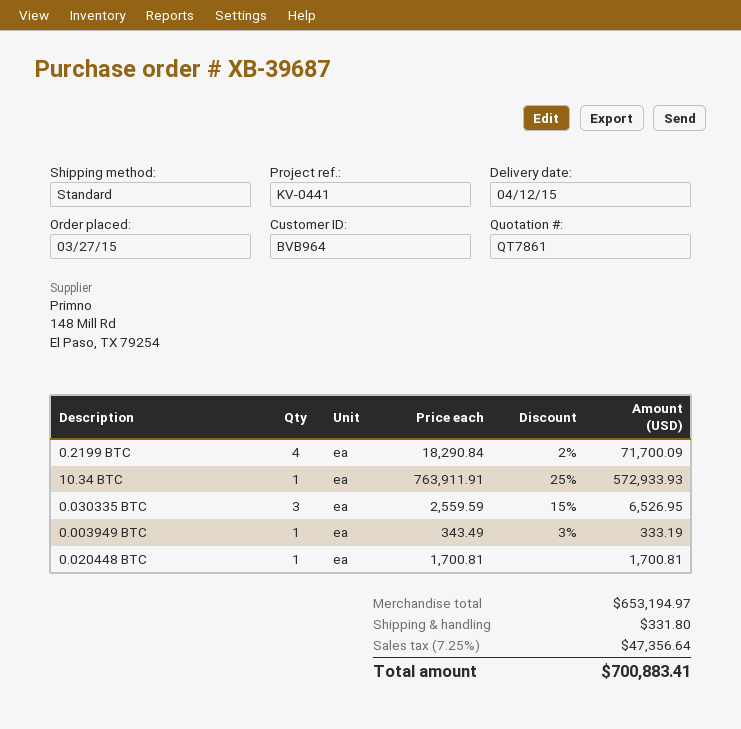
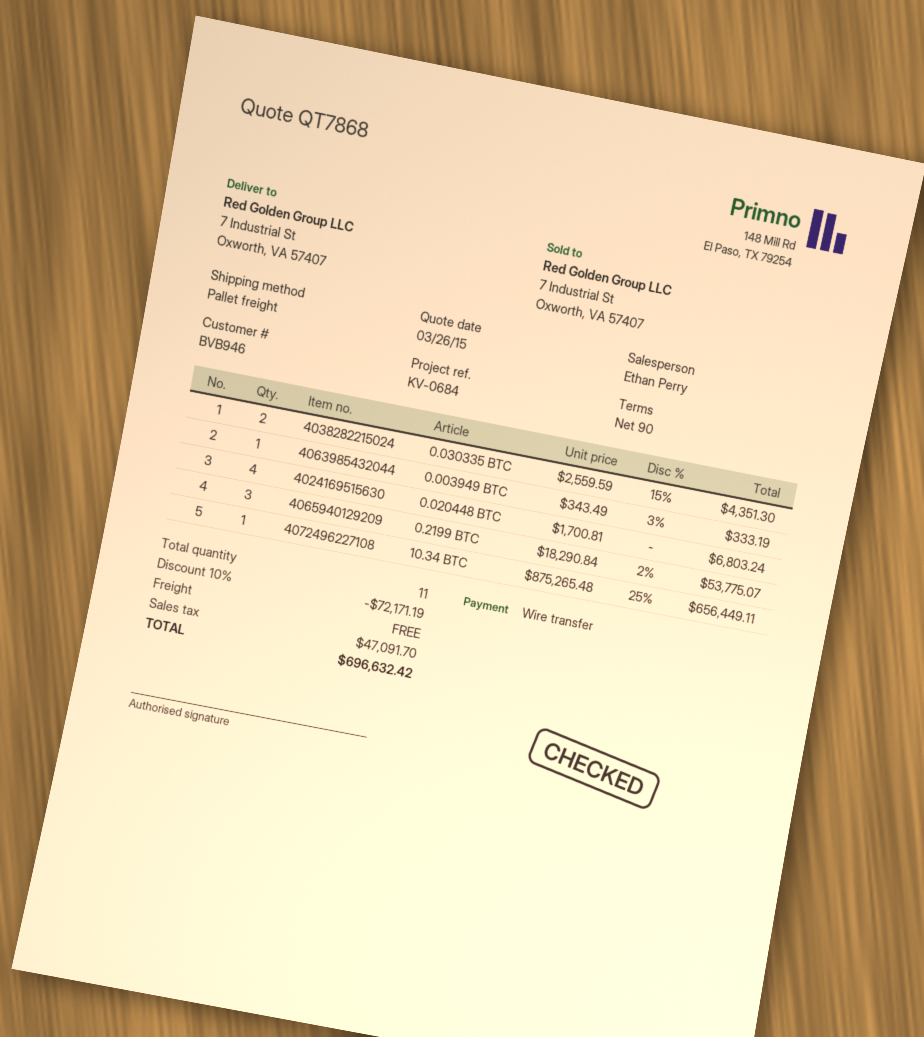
quote number: QT7861 -> QT7868
customer number: BVB964 -> BVB946
reference: KV-0441 -> KV-0684
shipping method: standard -> pallet freight
0.2199 BTC: 4 x 18290.84 - 2% = 71700.09 -> 3 x 18290.84 - 2% = 53775.07
10.34 BTC: 1 x 763911.91 - 25% = 572933.93 -> 1 x 875265.48 - 25% = 656449.11
0.030335 BTC: 3 x 2559.59 - 15% = 6526.95 -> 2 x 2559.59 - 15% = 4351.30
0.020448 BTC: 1 x 1700.81 = 1700.81 -> 4 x 1700.81 = 6803.24
discount: none -> 10% = 72171.19
shipping: 331.80 -> 0.00
tax: 47356.64 -> 47091.70
total: 700883.41 -> 696632.42

